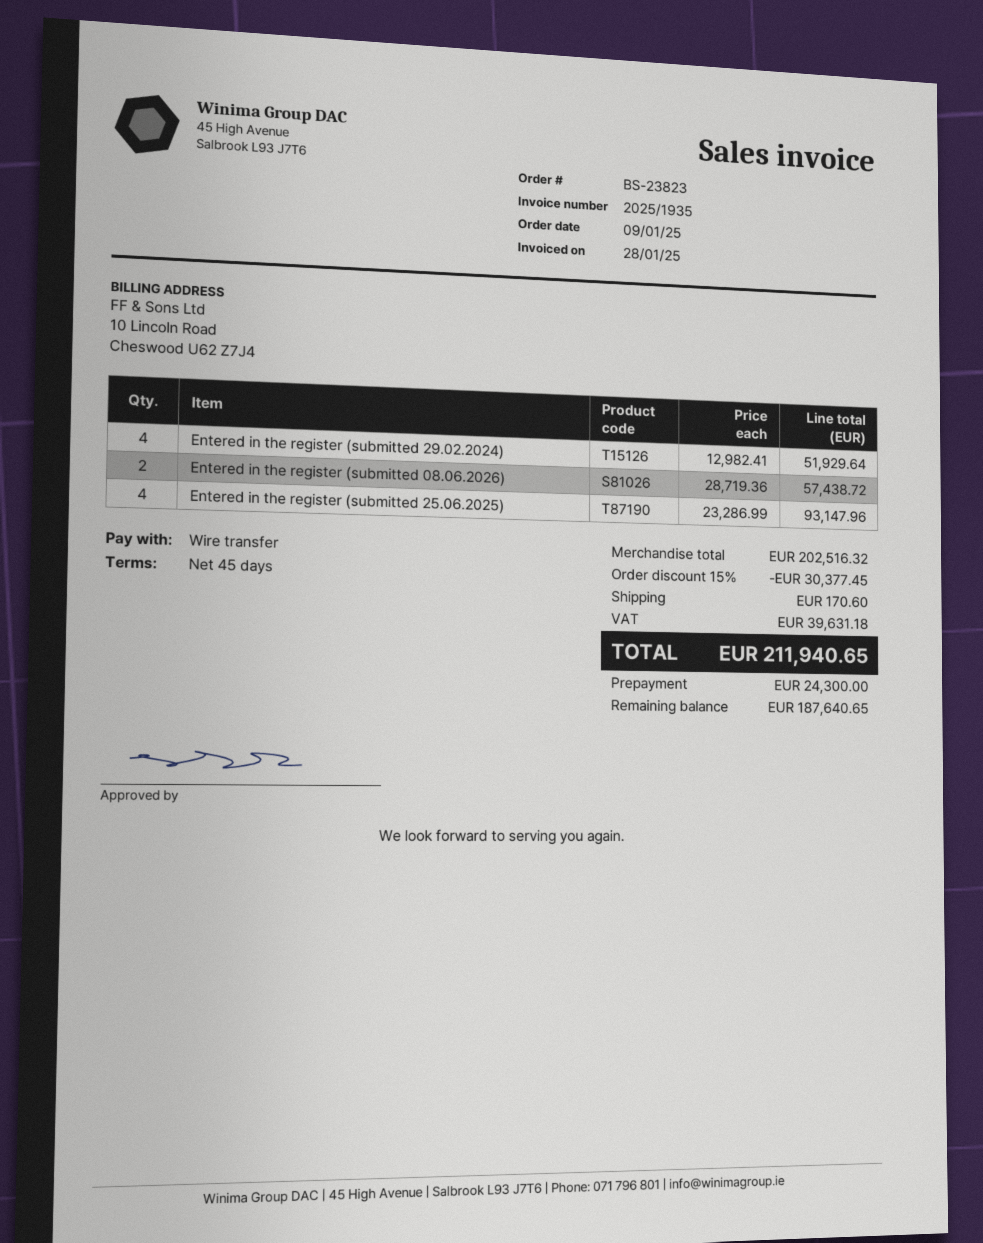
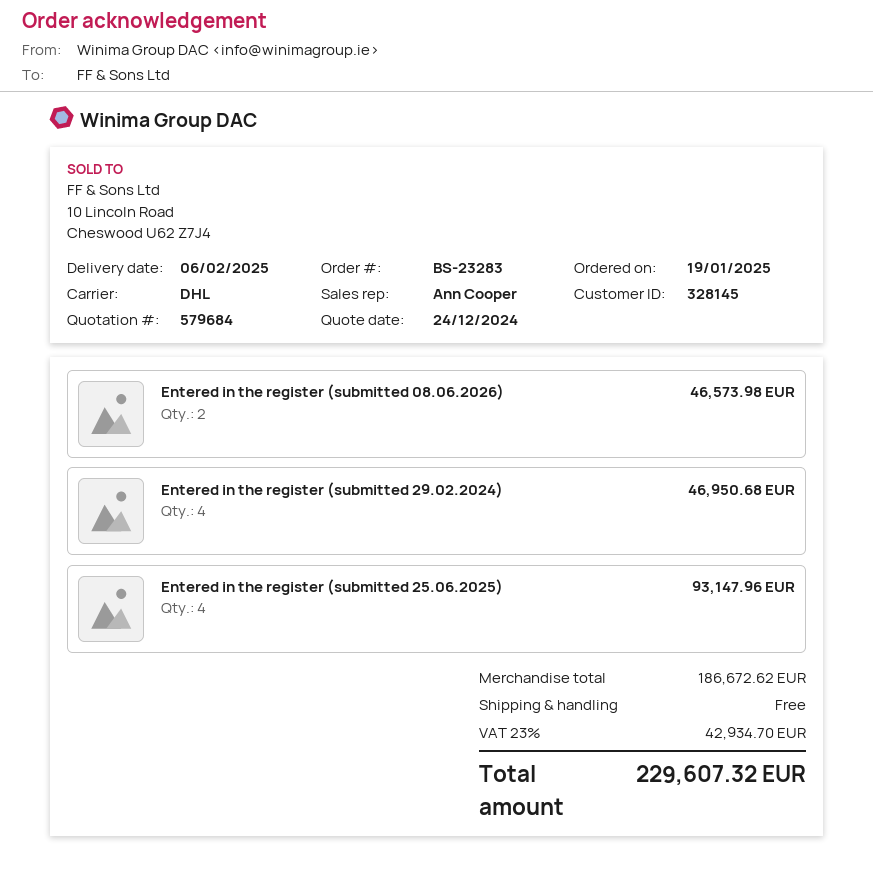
order number: BS-23823 -> BS-23283
order date: 2025-01-09 -> 2025-01-19
Entered in the register (submitted 29.02.2024): 4 for 51929.64 -> 4 for 46950.68
Entered in the register (submitted 08.06.2026): 2 for 57438.72 -> 2 for 46573.98
subtotal: 202516.32 -> 186672.62
discount: 15% = 30377.45 -> none
shipping: 170.60 -> 0.00
tax: 39631.18 -> 42934.70
total: 211940.65 -> 229607.32

